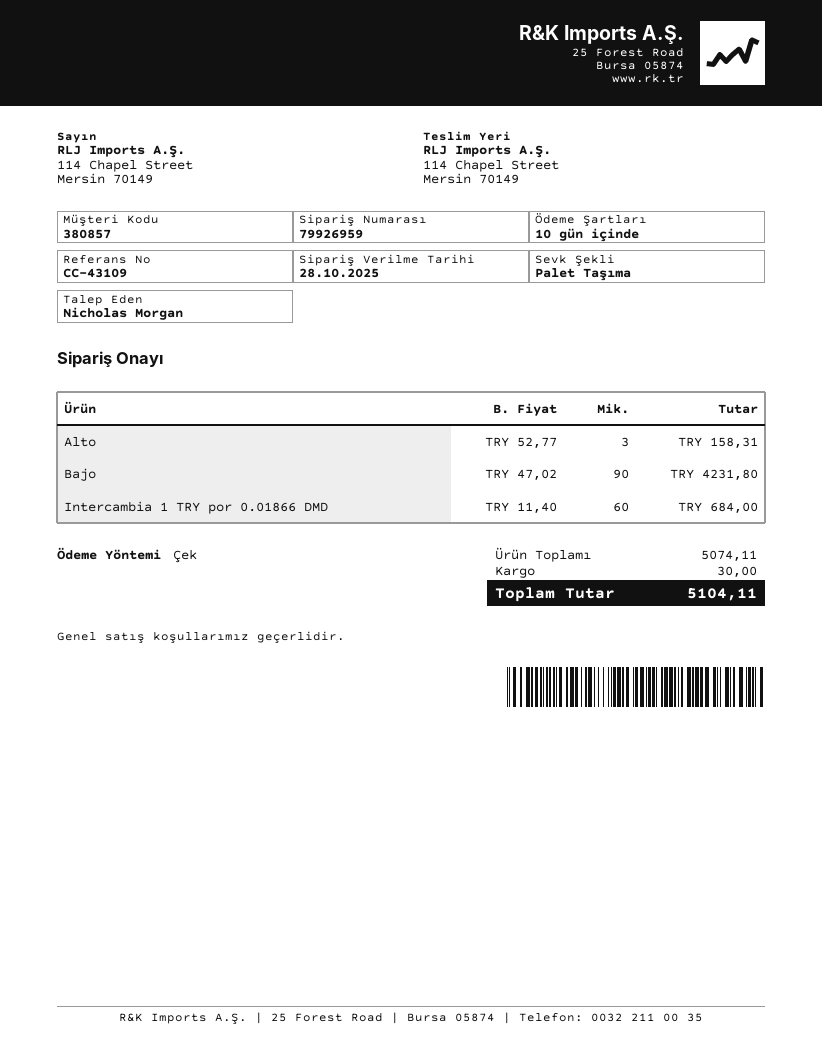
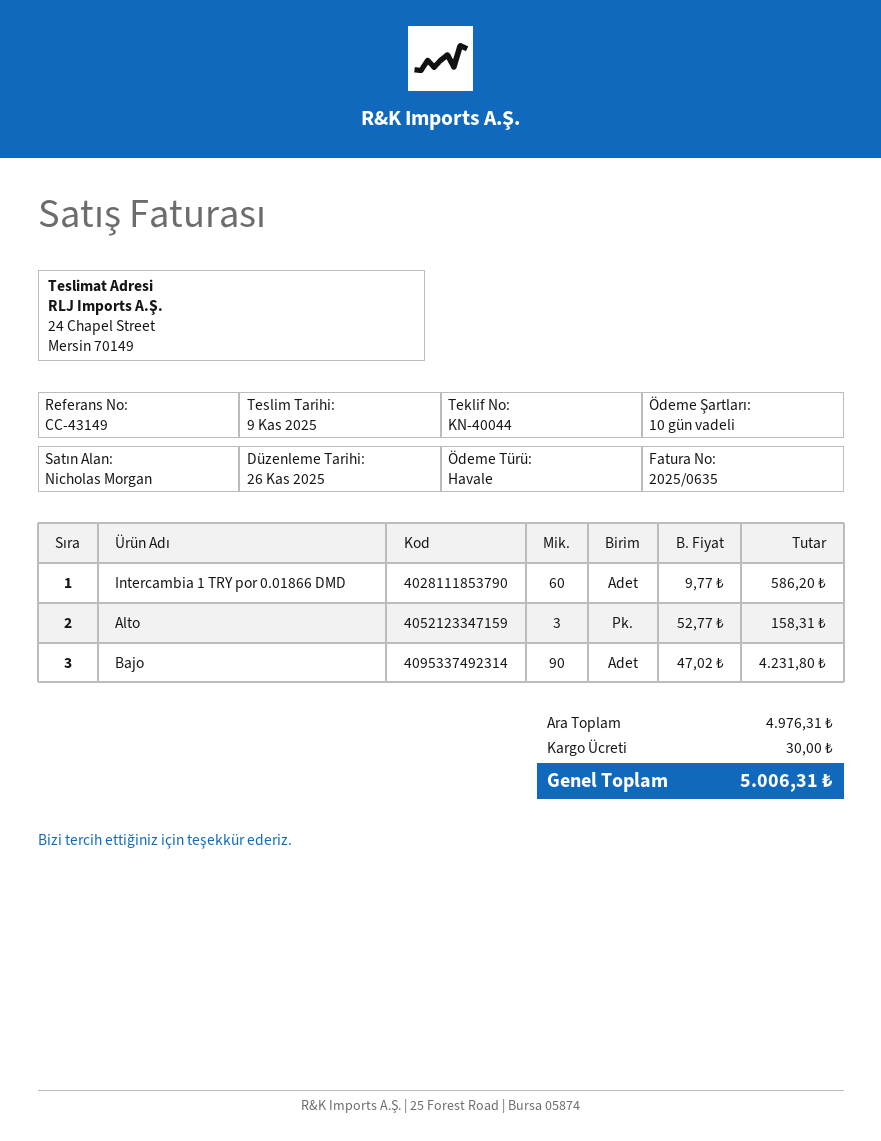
reference: CC-43109 -> CC-43149
payment method: cheque -> bank transfer
ship to: 114 Chapel Street, Mersin 70149 -> 24 Chapel Street, Mersin 70149
Intercambia 1 TRY por 0.01866 DMD: 60 x 11.40 = 684.00 -> 60 x 9.77 = 586.20
subtotal: 5074.11 -> 4976.31
total: 5104.11 -> 5006.31

